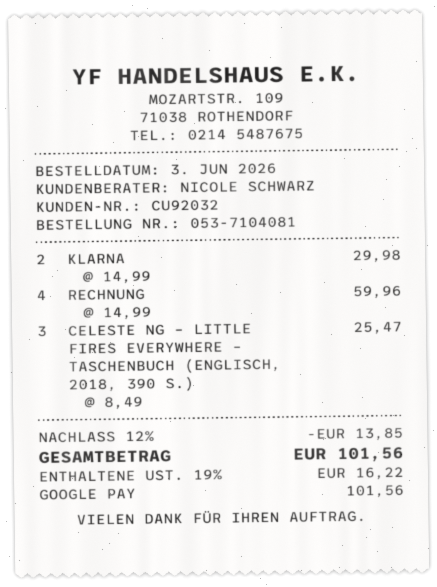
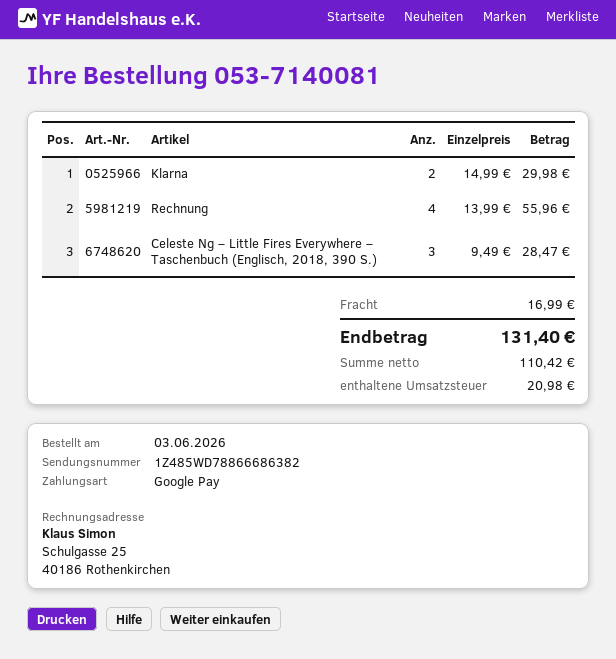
order number: 053-7104081 -> 053-7140081
RECHNUNG: 4 x 14.99 = 59.96 -> 4 x 13.99 = 55.96
CELESTE NG – LITTLE FIRES EVERYWHERE – TASCHENBUCH (ENGLISCH, 2018, 390 S.): 3 x 8.49 = 25.47 -> 3 x 9.49 = 28.47
discount: 12% = 13.85 -> none
shipping: none -> 16.99
tax: 16.22 -> 20.98
total: 101.56 -> 131.40

